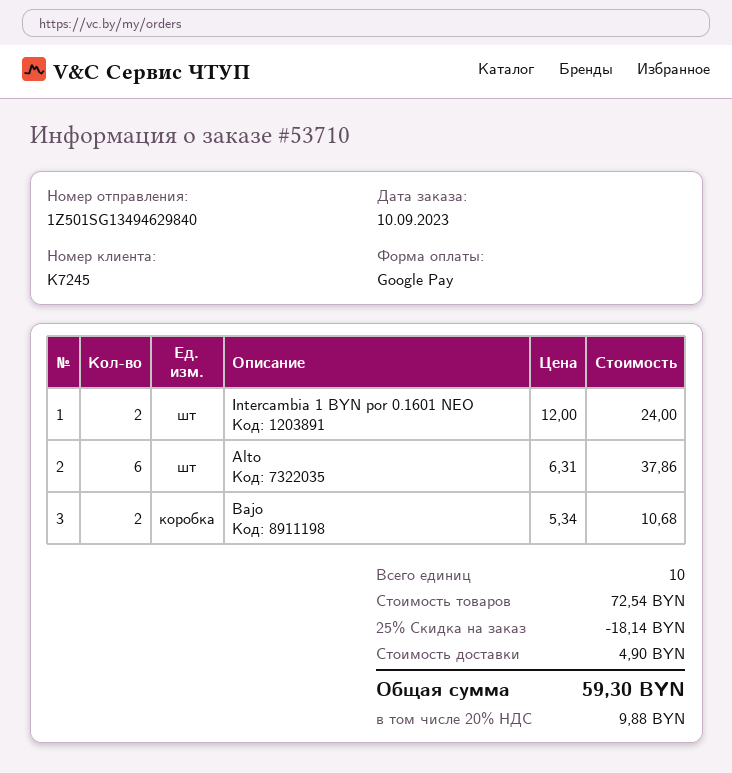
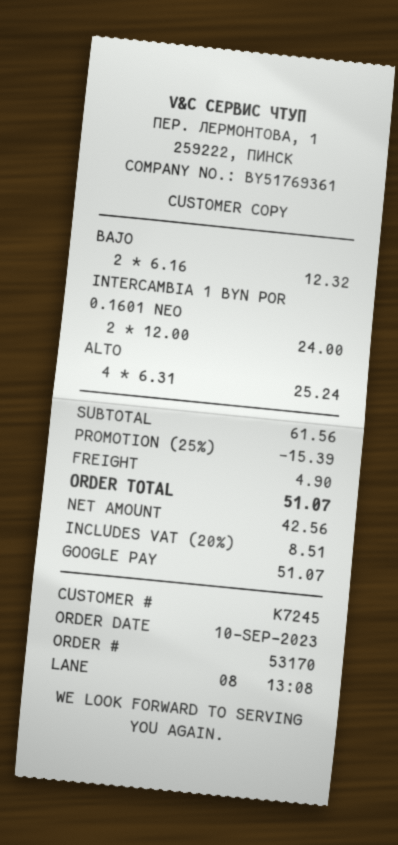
order number: 53710 -> 53170
Alto: 6 x 6.31 = 37.86 -> 4 x 6.31 = 25.24
Bajo: 2 x 5.34 = 10.68 -> 2 x 6.16 = 12.32
subtotal: 72.54 -> 61.56
discount: 25% = 18.14 -> 25% = 15.39
tax: 20% = 9.88 -> 20% = 8.51
total: 59.30 -> 51.07

